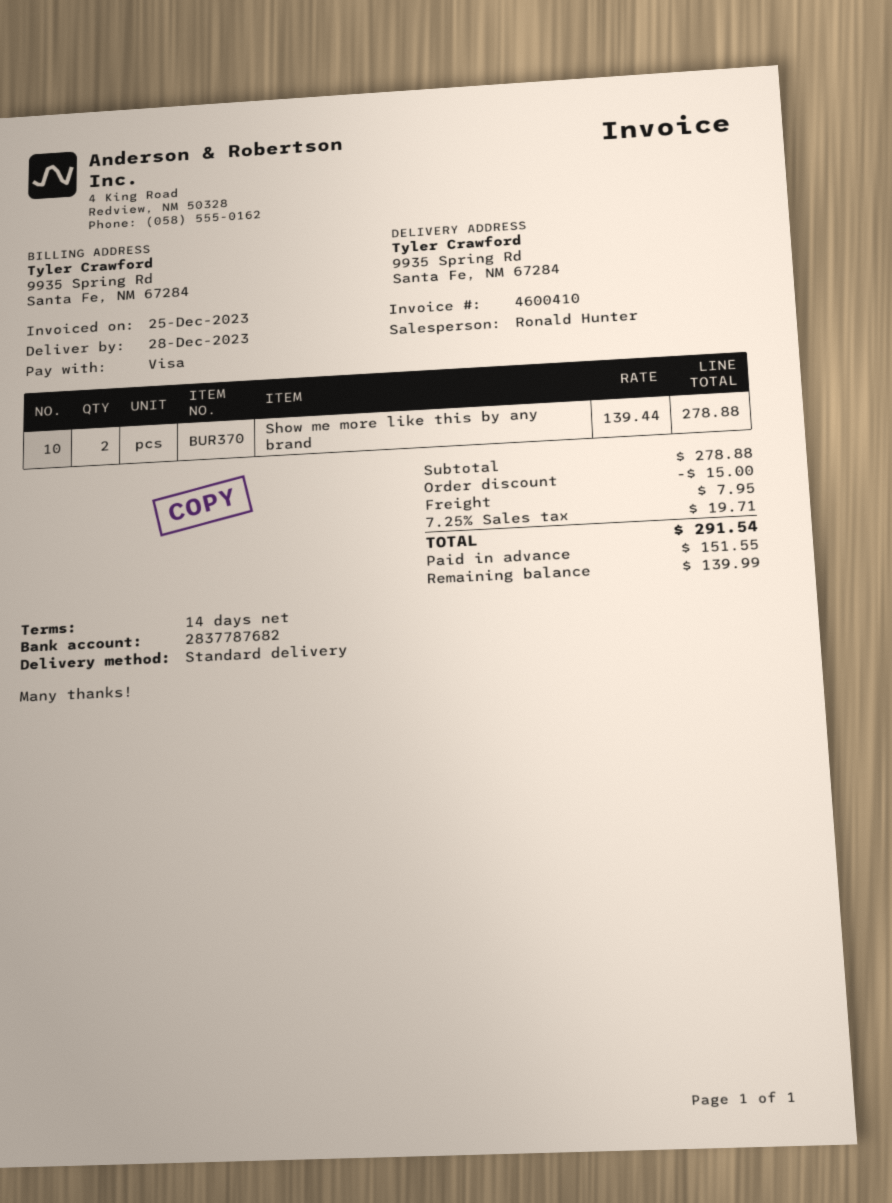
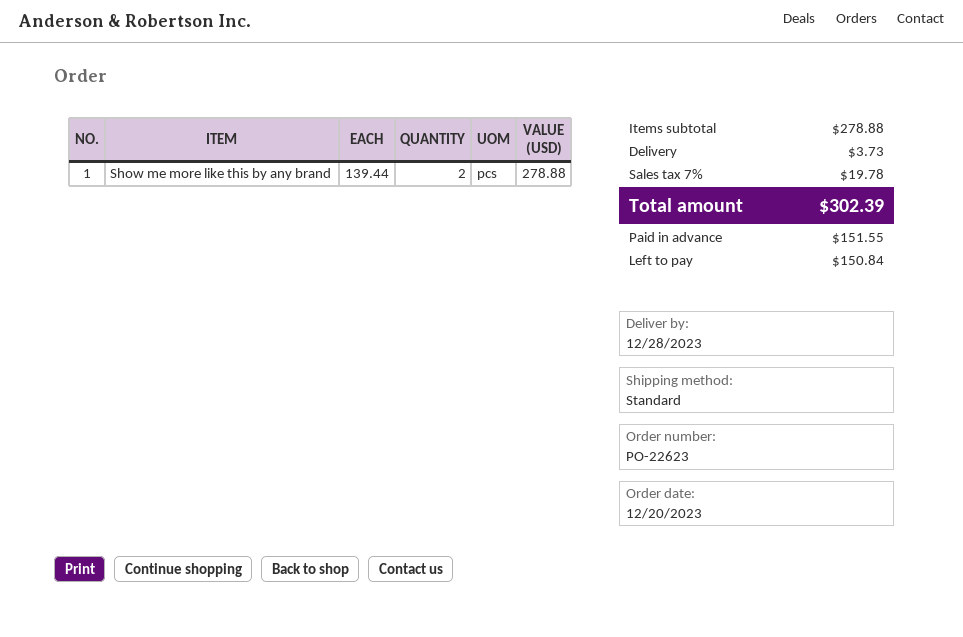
discount: 15.00 -> none
shipping: 7.95 -> 3.73
tax: 7.25% = 19.71 -> 7% = 19.78
total: 291.54 -> 302.39
balance: 139.99 -> 150.84

